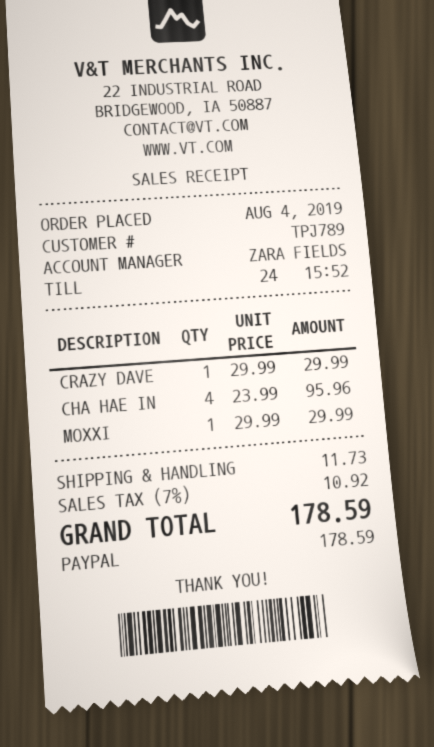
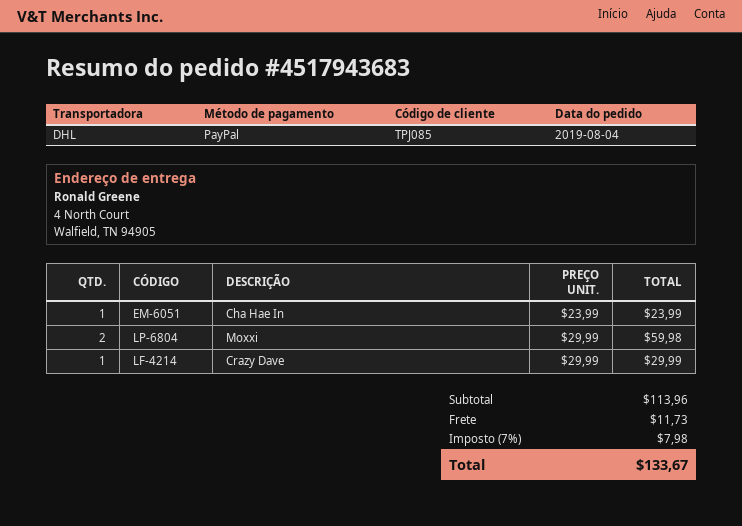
customer number: TPJ789 -> TPJ085
CHA HAE IN: 4 x 23.99 = 95.96 -> 1 x 23.99 = 23.99
MOXXI: 1 x 29.99 = 29.99 -> 2 x 29.99 = 59.98
tax: 7% = 10.92 -> 7% = 7.98
total: 178.59 -> 133.67

